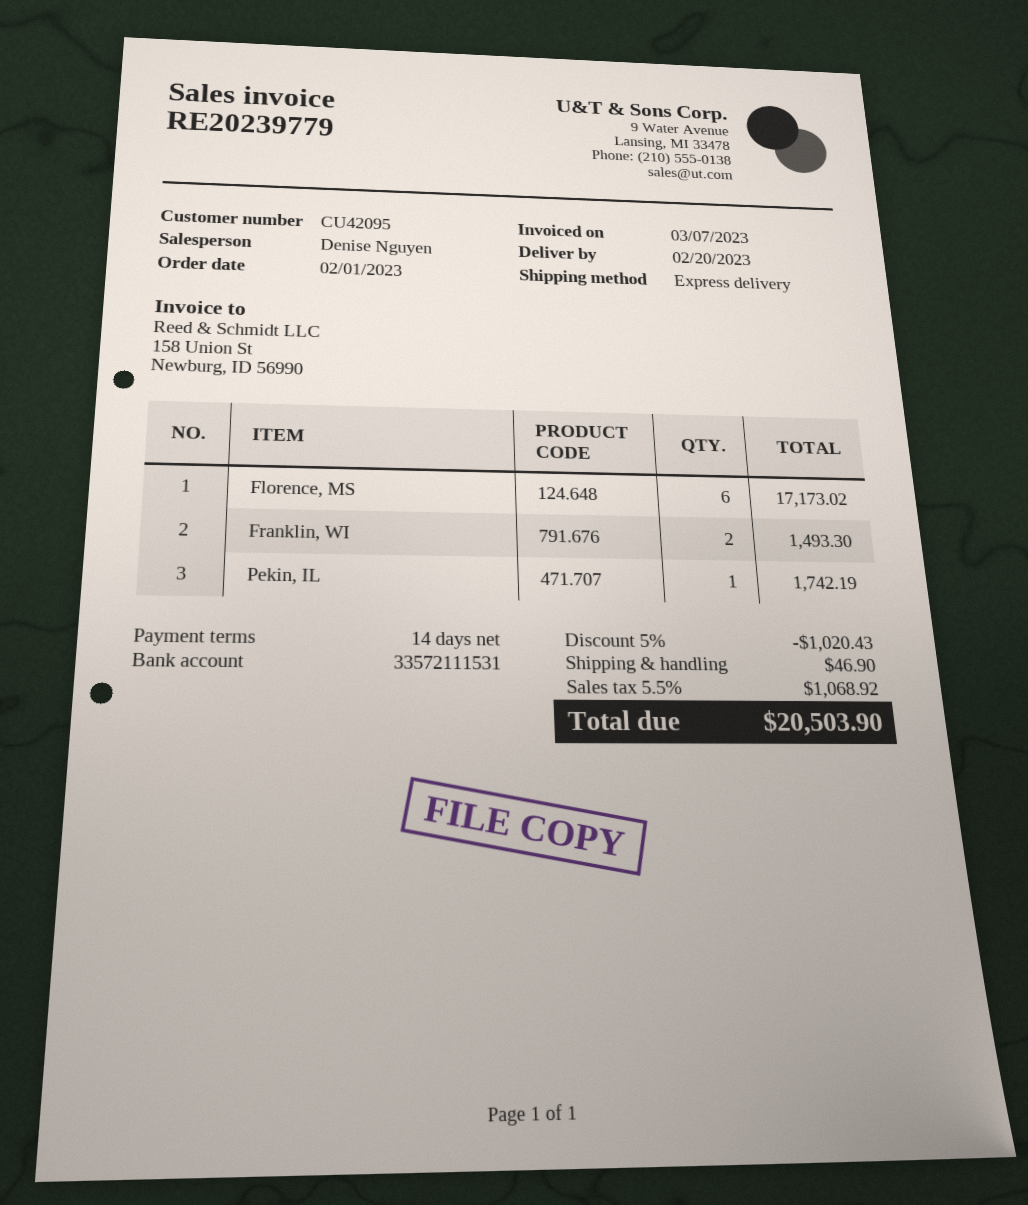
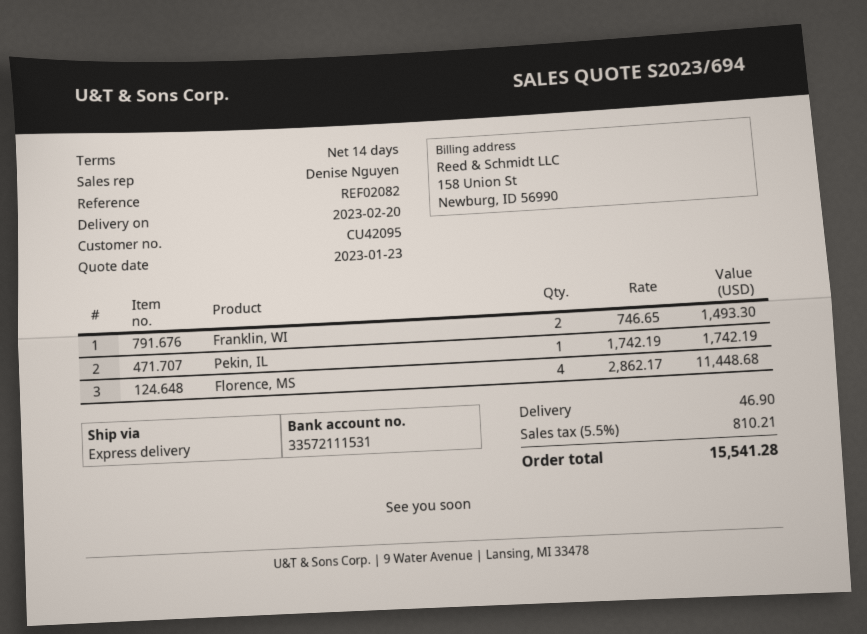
Florence, MS: 6 for 17173.02 -> 4 for 11448.68
discount: 5% = 1020.43 -> none
tax: 5.5% = 1068.92 -> 5.5% = 810.21
total: 20503.90 -> 15541.28

